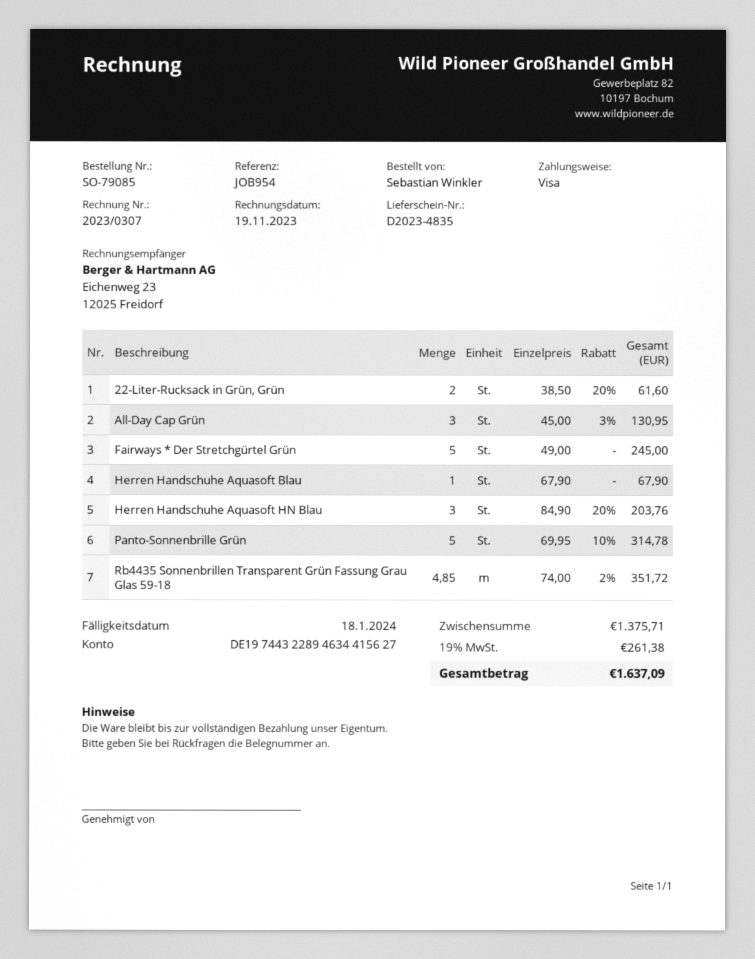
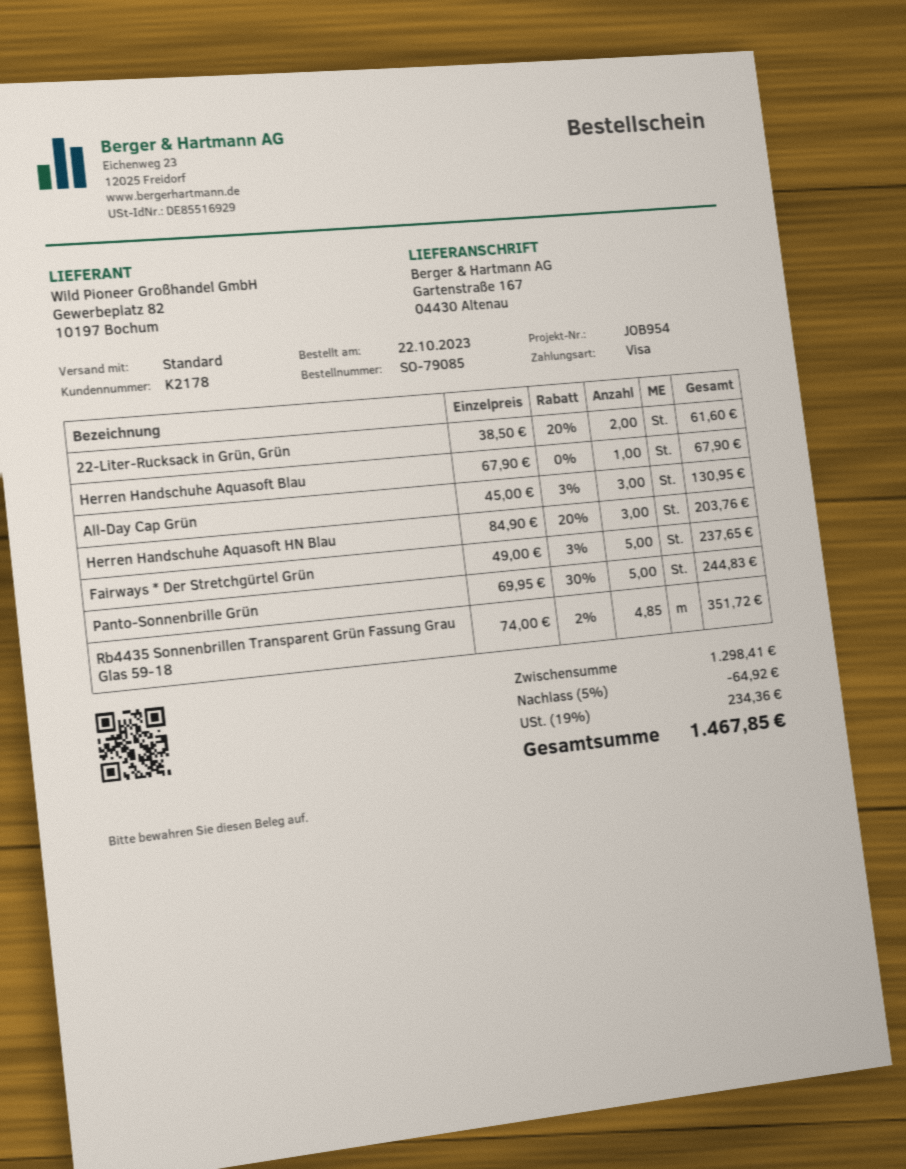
Fairways * Der Stretchgürtel Grün: 5 x 49.00 = 245.00 -> 5 x 49.00 - 3% = 237.65
Panto-Sonnenbrille Grün: 5 x 69.95 - 10% = 314.78 -> 5 x 69.95 - 30% = 244.83
subtotal: 1375.71 -> 1298.41
discount: none -> 5% = 64.92
tax: 19% = 261.38 -> 19% = 234.36
total: 1637.09 -> 1467.85

